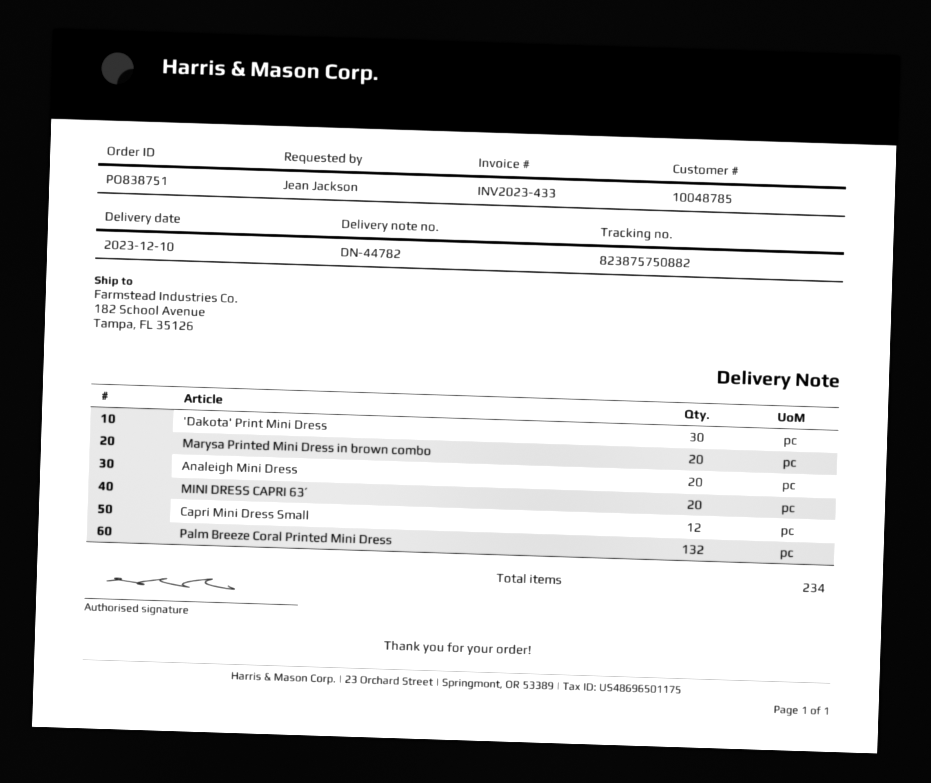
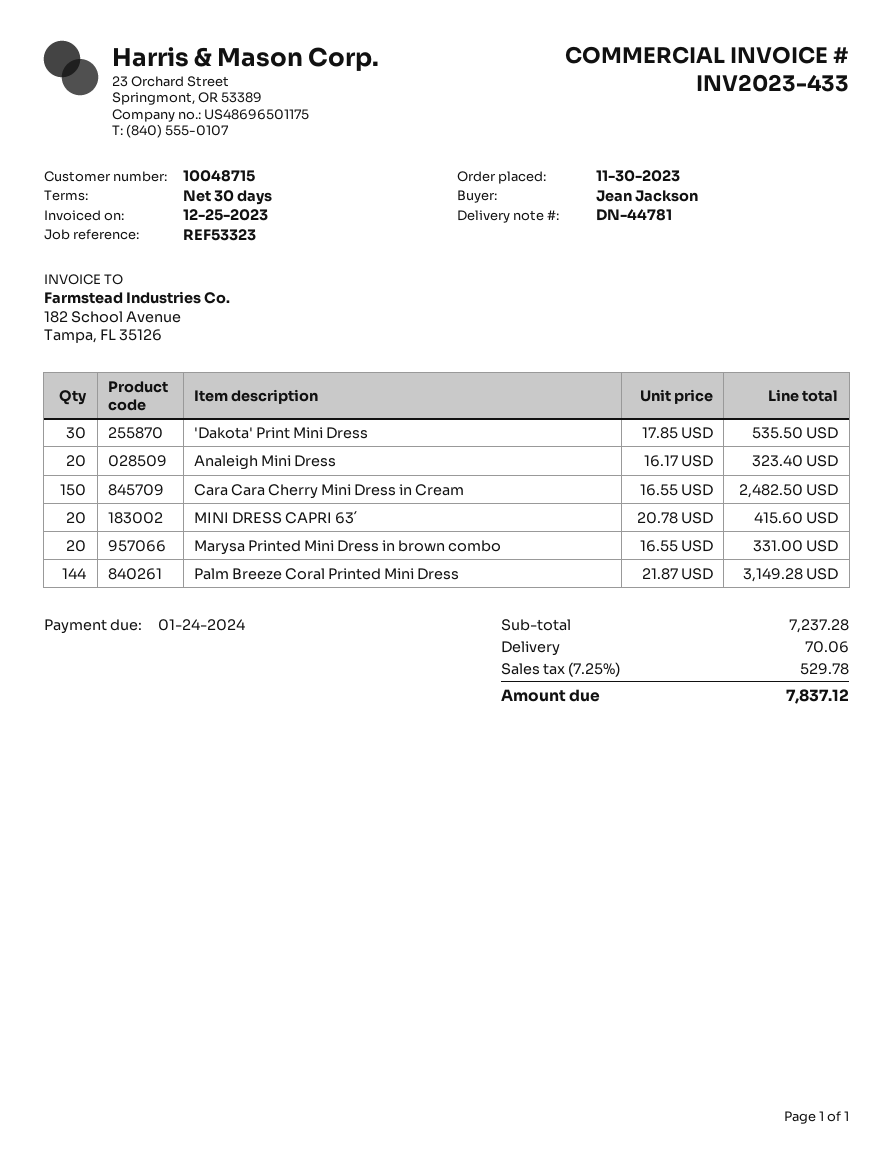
delivery note number: DN-44782 -> DN-44781
customer number: 10048785 -> 10048715
Capri Mini Dress Small: 12 -> none
Palm Breeze Coral Printed Mini Dress: 132 -> 144
Cara Cara Cherry Mini Dress in Cream: none -> 150

